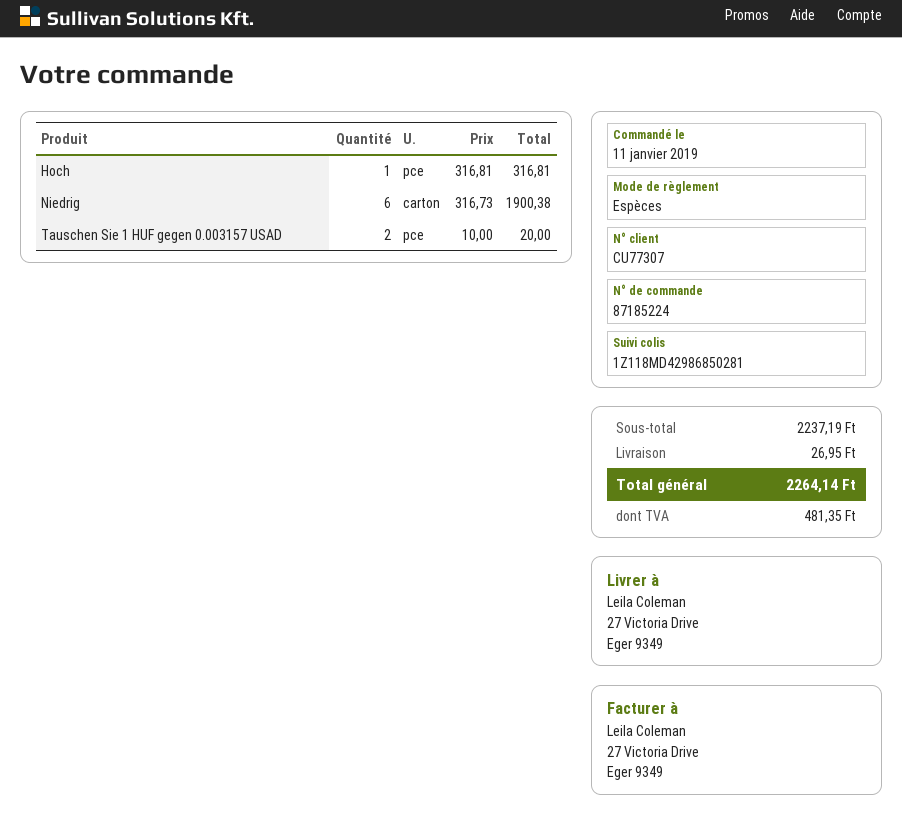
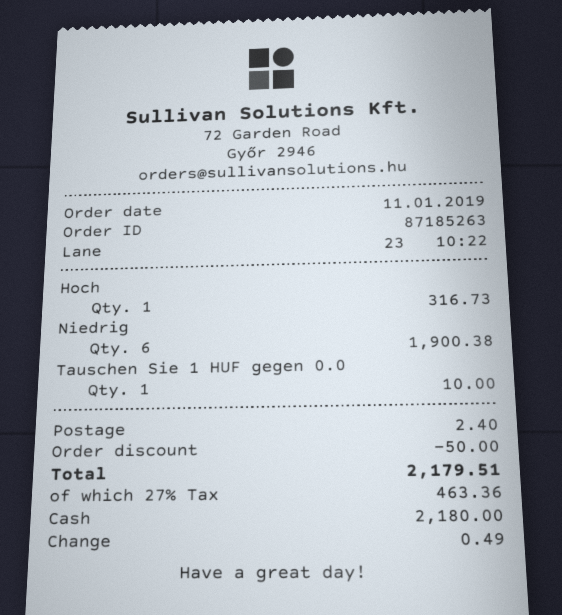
order number: 87185224 -> 87185263
Hoch: 1 for 316.81 -> 1 for 316.73
Tauschen Sie 1 HUF gegen 0.003157 USAD: 2 for 20.00 -> 1 for 10.00
discount: none -> 50.00
shipping: 26.95 -> 2.40
tax: 481.35 -> 463.36
total: 2264.14 -> 2179.51

